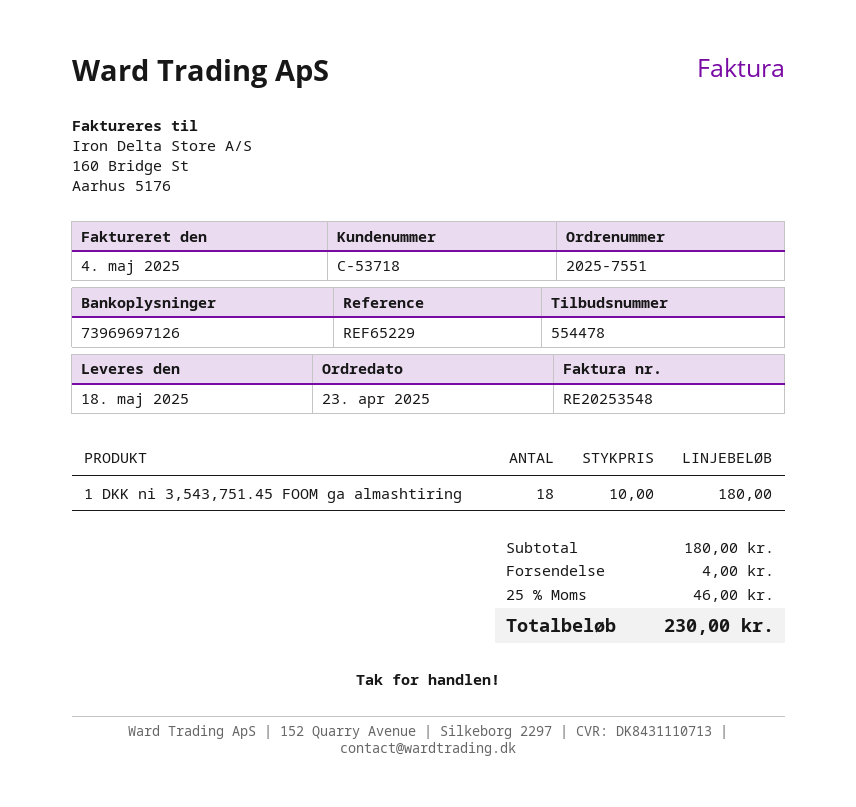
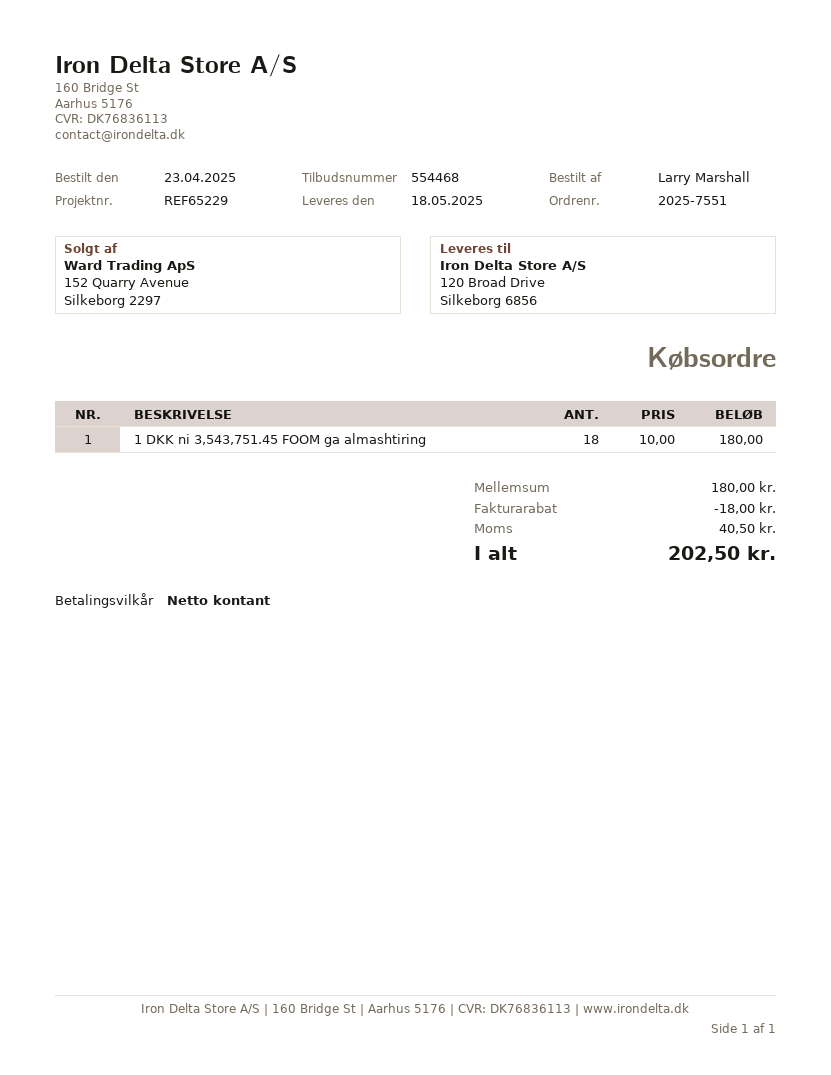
quote number: 554478 -> 554468
discount: none -> 18.00
shipping: 4.00 -> none
tax: 46.00 -> 40.50
total: 230.00 -> 202.50

